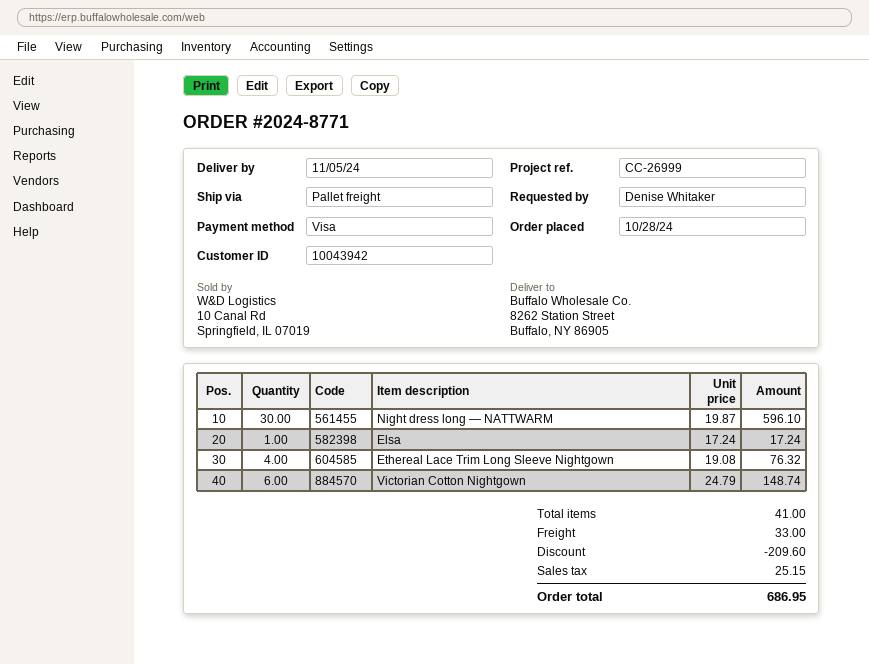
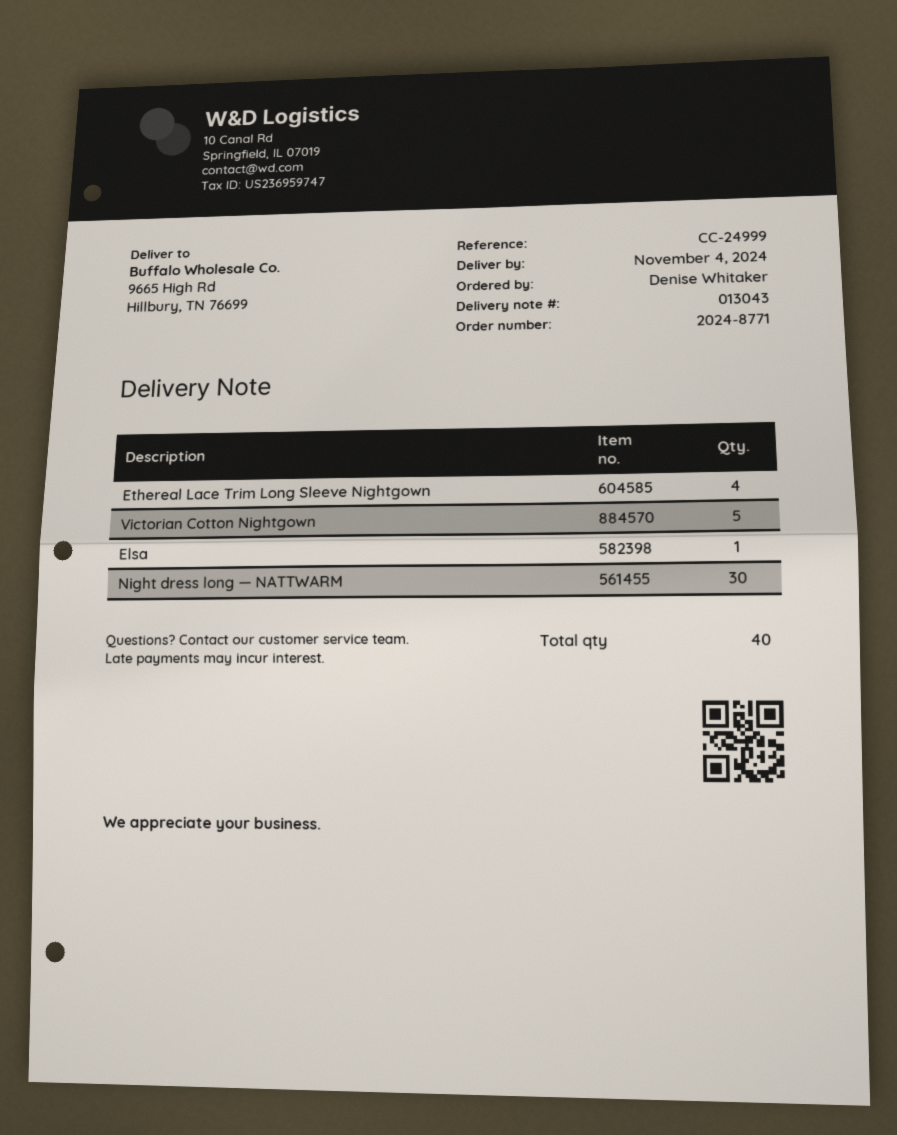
delivery date: 2024-11-05 -> 2024-11-04
reference: CC-26999 -> CC-24999
ship to: 8262 Station Street, Buffalo, NY 86905 -> 9665 High Rd, Hillbury, TN 76699
Victorian Cotton Nightgown: 6 -> 5
total quantity: 41 -> 40

